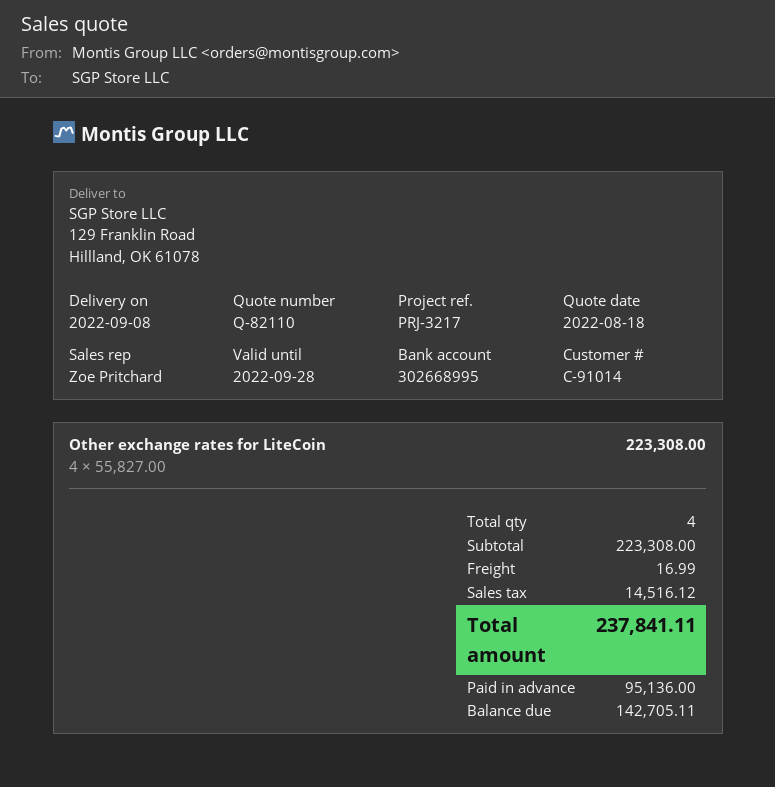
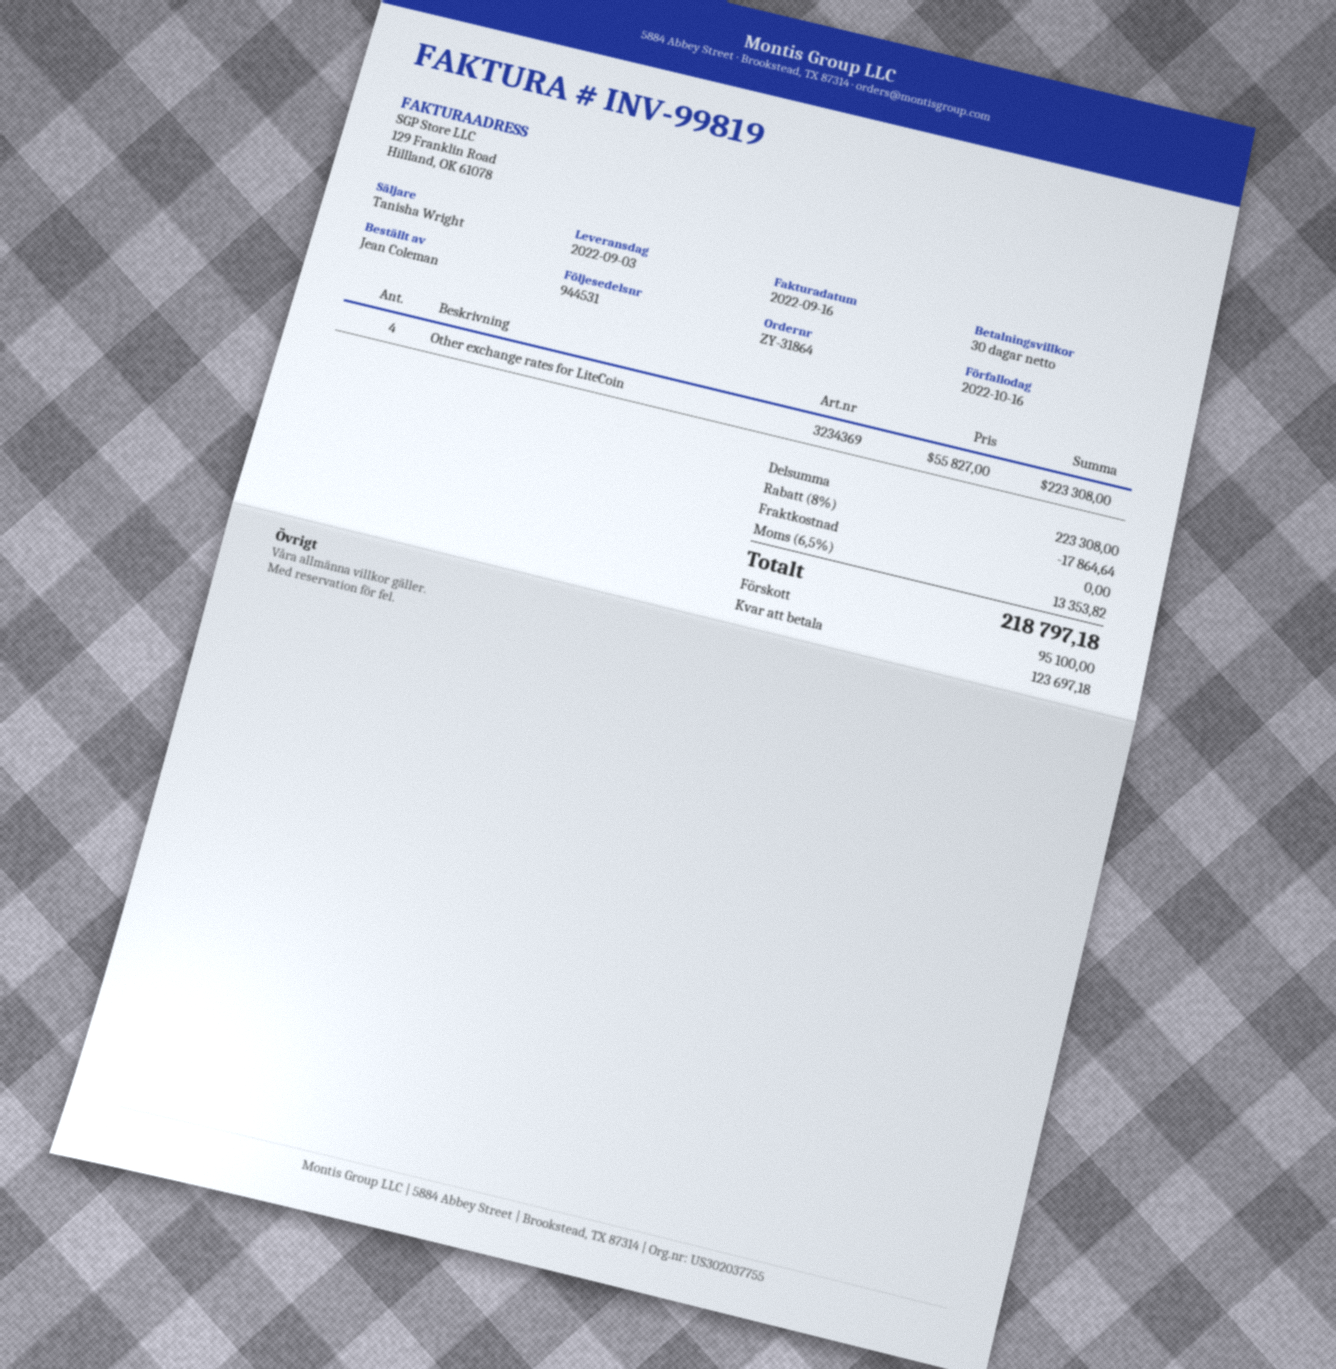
delivery date: 2022-09-08 -> 2022-09-03
sales rep: Zoe Pritchard -> Tanisha Wright
discount: none -> 8% = 17864.64
shipping: 16.99 -> 0.00
tax: 14516.12 -> 13353.82
total: 237841.11 -> 218797.18
deposit: 95136.00 -> 95100.00
balance: 142705.11 -> 123697.18

